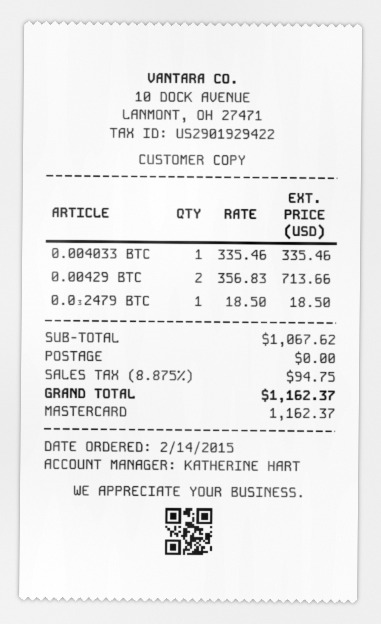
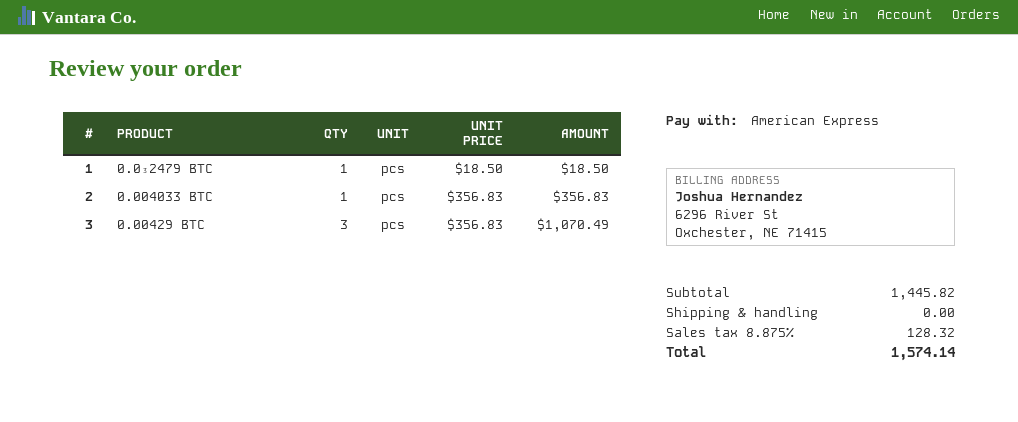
payment method: Mastercard -> American Express
0.004033 BTC: 1 x 335.46 = 335.46 -> 1 x 356.83 = 356.83
0.00429 BTC: 2 x 356.83 = 713.66 -> 3 x 356.83 = 1070.49
subtotal: 1067.62 -> 1445.82
tax: 8.875% = 94.75 -> 8.875% = 128.32
total: 1162.37 -> 1574.14

